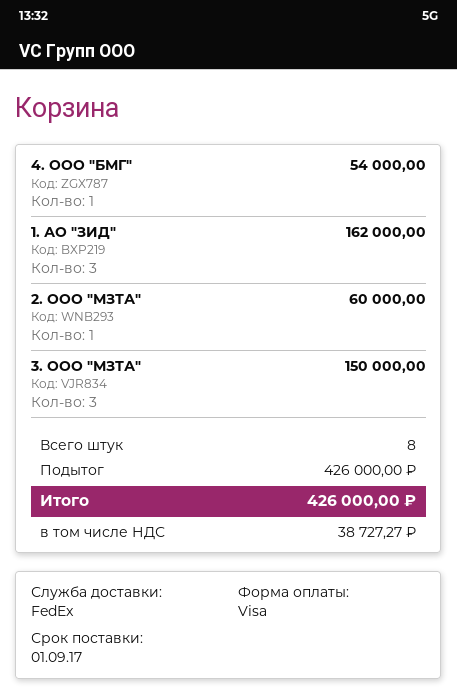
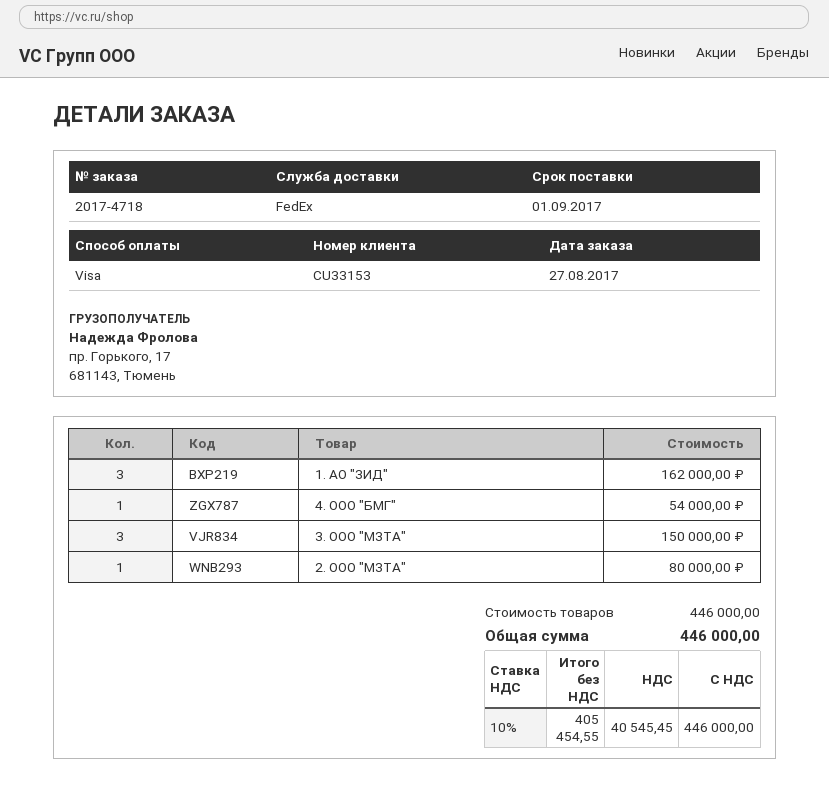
2. ООО "МЗТА": 1 for 60000.00 -> 1 for 80000.00
subtotal: 426000.00 -> 446000.00
tax: 38727.27 -> 40545.45
total: 426000.00 -> 446000.00

